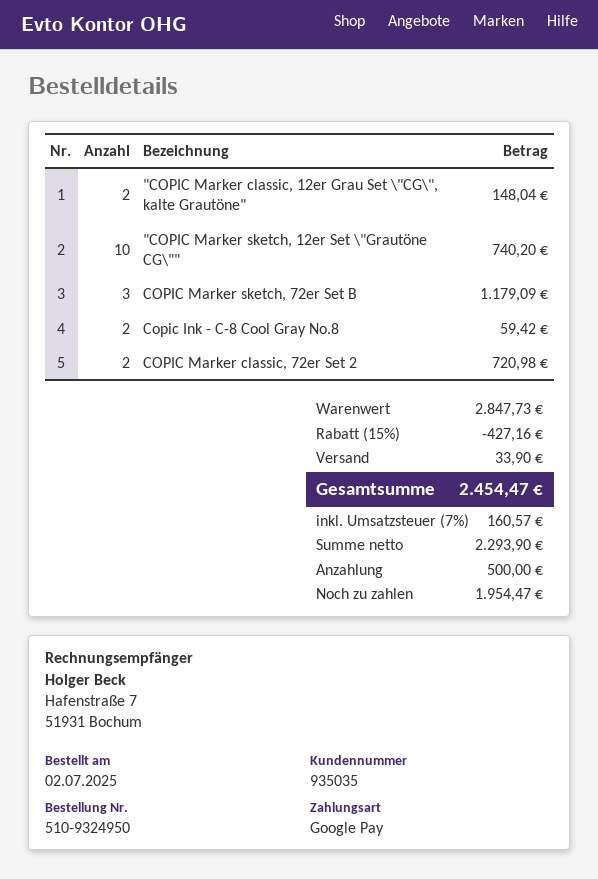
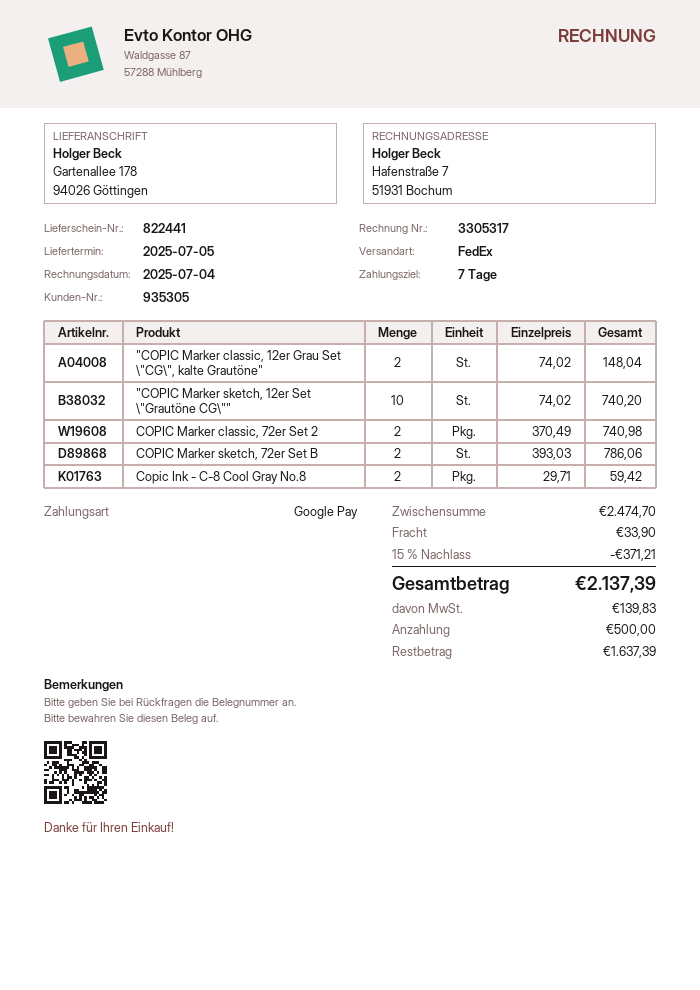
customer number: 935035 -> 935305
COPIC Marker sketch, 72er Set B: 3 for 1179.09 -> 2 for 786.06
COPIC Marker classic, 72er Set 2: 2 for 720.98 -> 2 for 740.98
subtotal: 2847.73 -> 2474.70
discount: 15% = 427.16 -> 15% = 371.21
tax: 160.57 -> 139.83
total: 2454.47 -> 2137.39
balance: 1954.47 -> 1637.39

